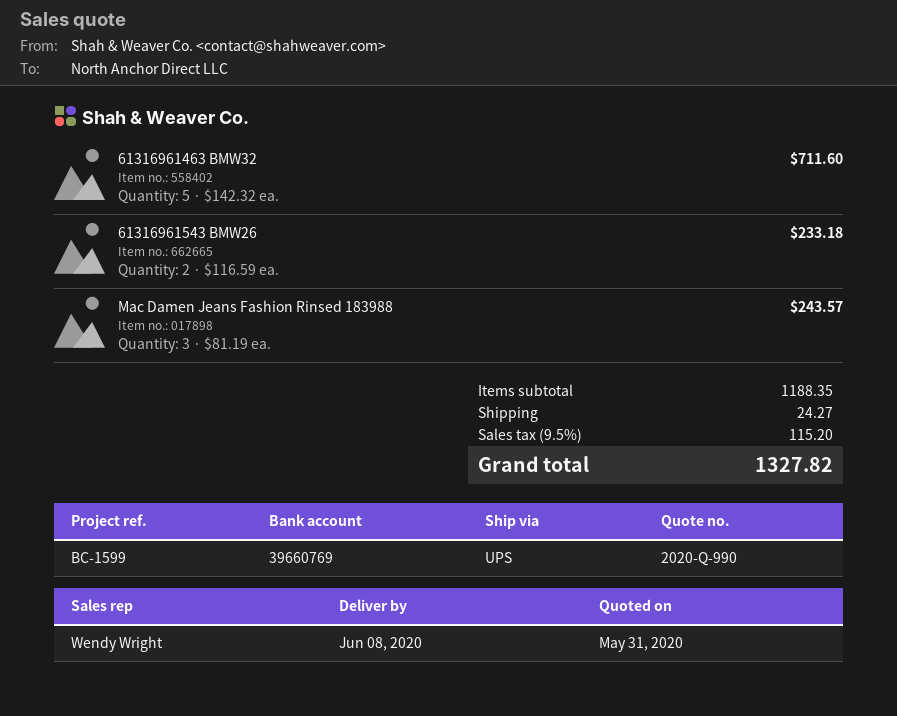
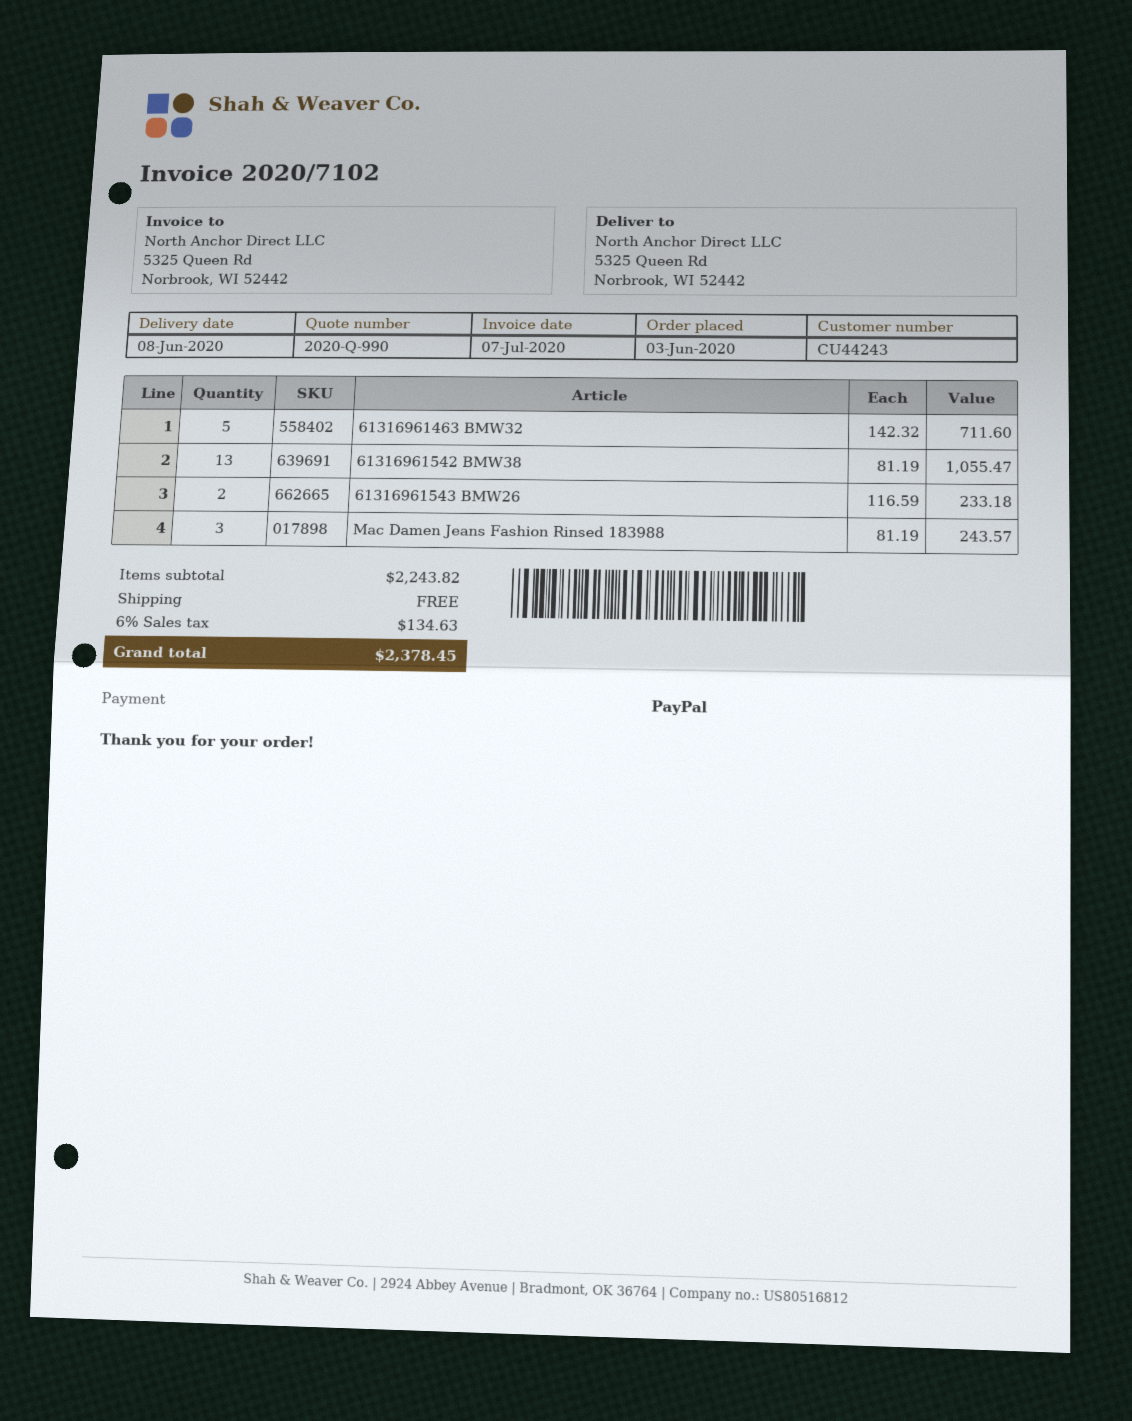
61316961542 BMW38: none -> 13 x 81.19 = 1055.47
subtotal: 1188.35 -> 2243.82
shipping: 24.27 -> 0.00
tax: 9.5% = 115.20 -> 6% = 134.63
total: 1327.82 -> 2378.45

